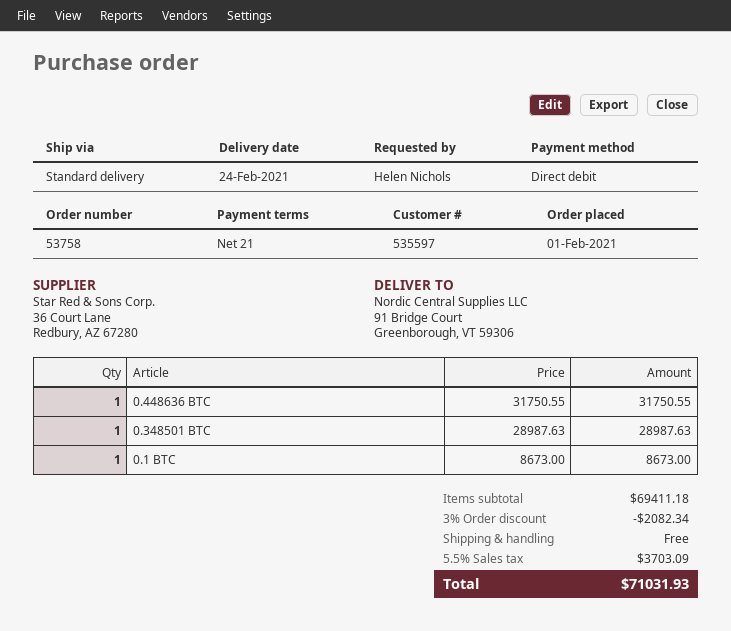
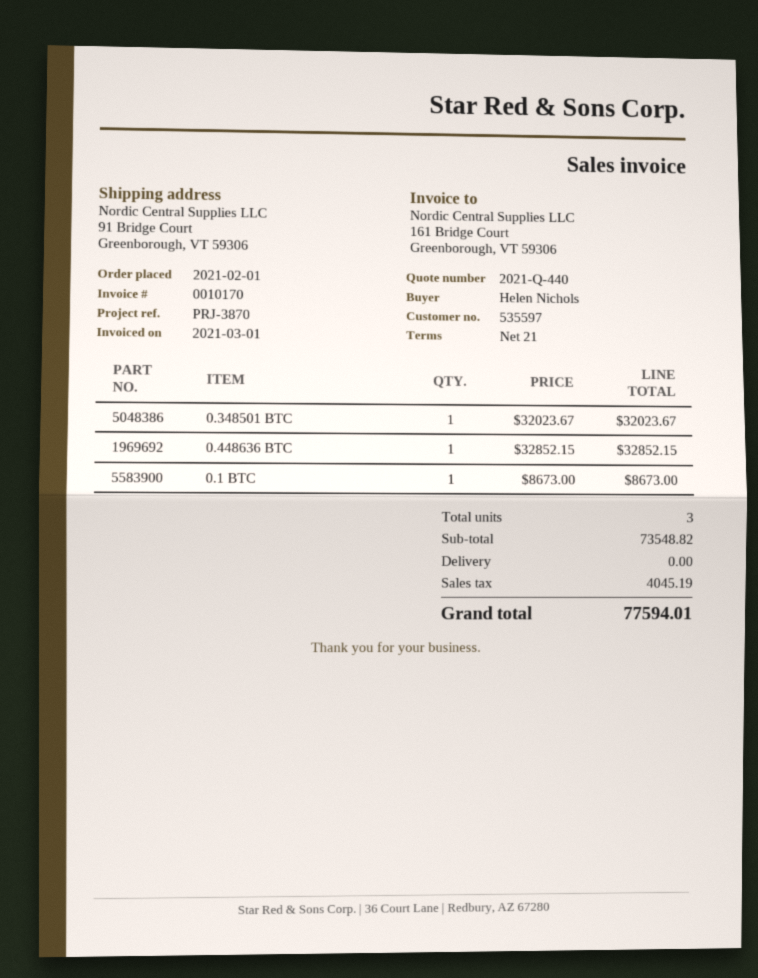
0.448636 BTC: 1 x 31750.55 = 31750.55 -> 1 x 32852.15 = 32852.15
0.348501 BTC: 1 x 28987.63 = 28987.63 -> 1 x 32023.67 = 32023.67
subtotal: 69411.18 -> 73548.82
discount: 3% = 2082.34 -> none
tax: 3703.09 -> 4045.19
total: 71031.93 -> 77594.01

